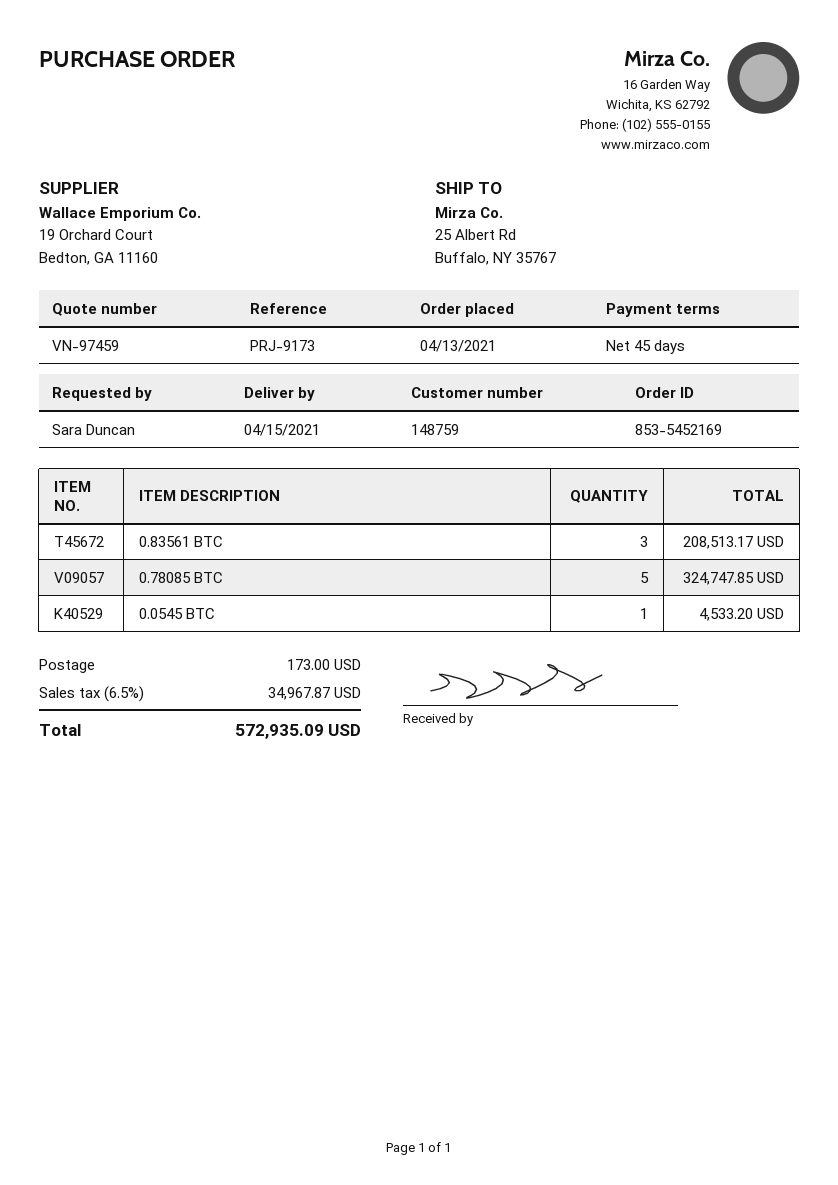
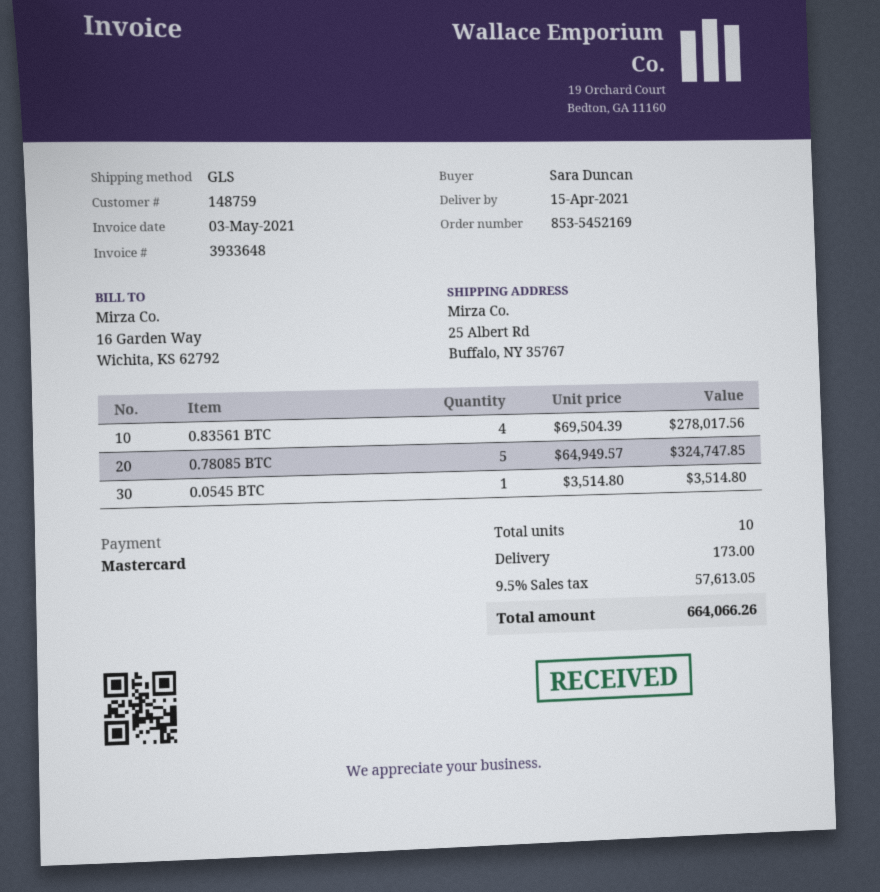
0.83561 BTC: 3 for 208513.17 -> 4 for 278017.56
0.0545 BTC: 1 for 4533.20 -> 1 for 3514.80
tax: 6.5% = 34967.87 -> 9.5% = 57613.05
total: 572935.09 -> 664066.26

